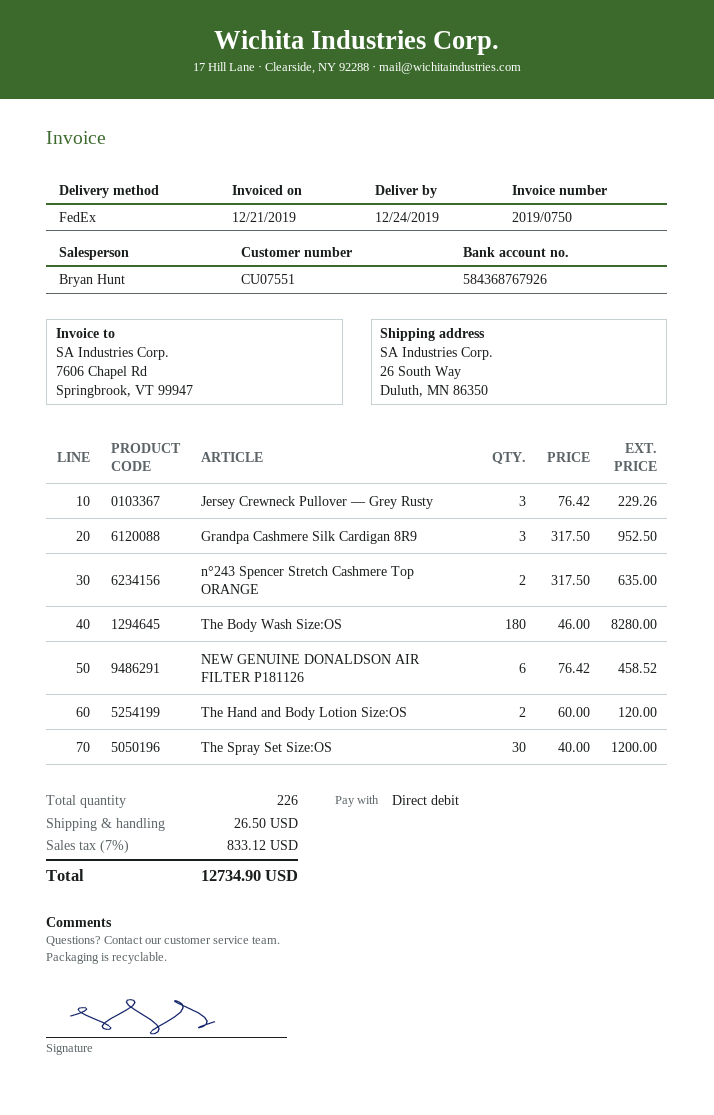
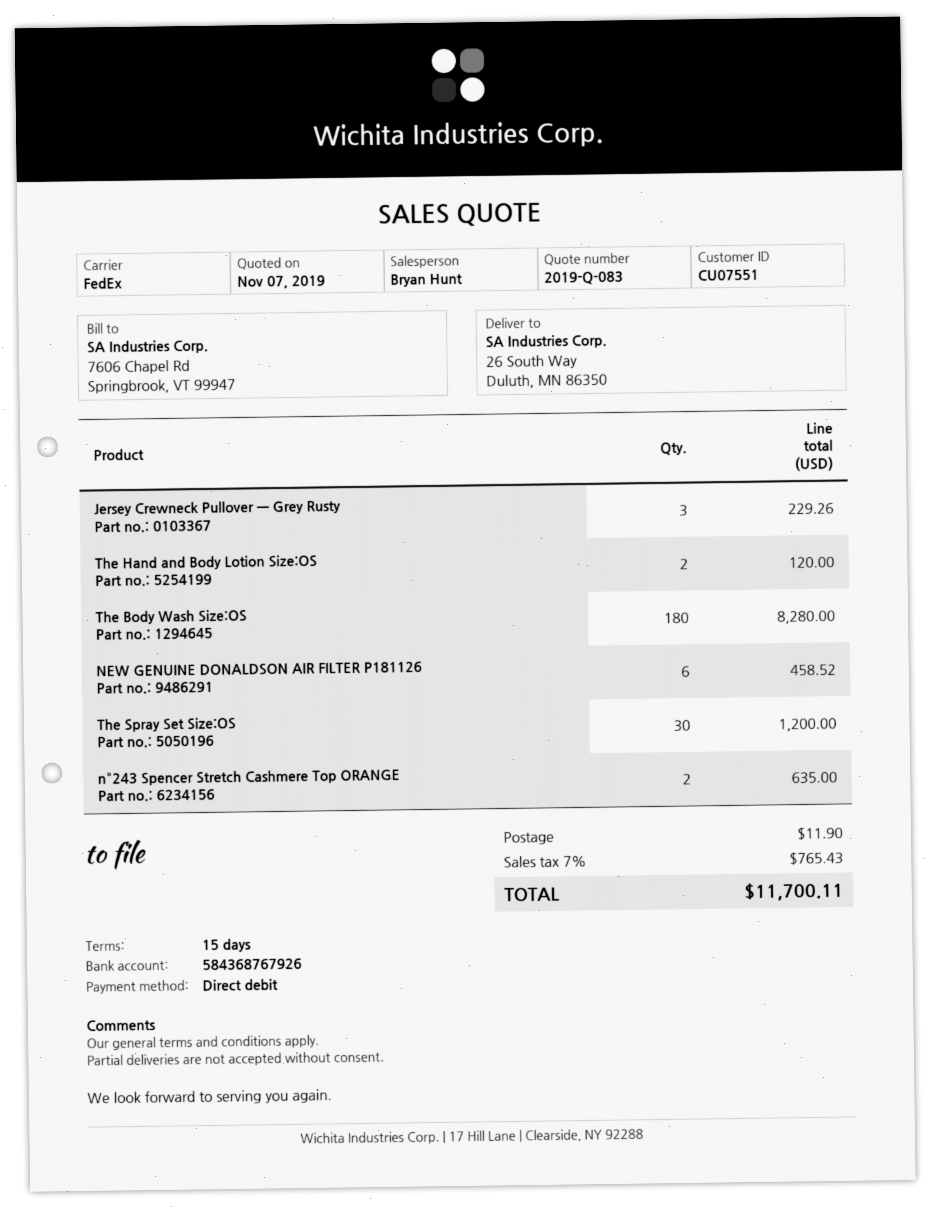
Grandpa Cashmere Silk Cardigan 8R9: 3 for 952.50 -> none
shipping: 26.50 -> 11.90
tax: 7% = 833.12 -> 7% = 765.43
total: 12734.90 -> 11700.11

